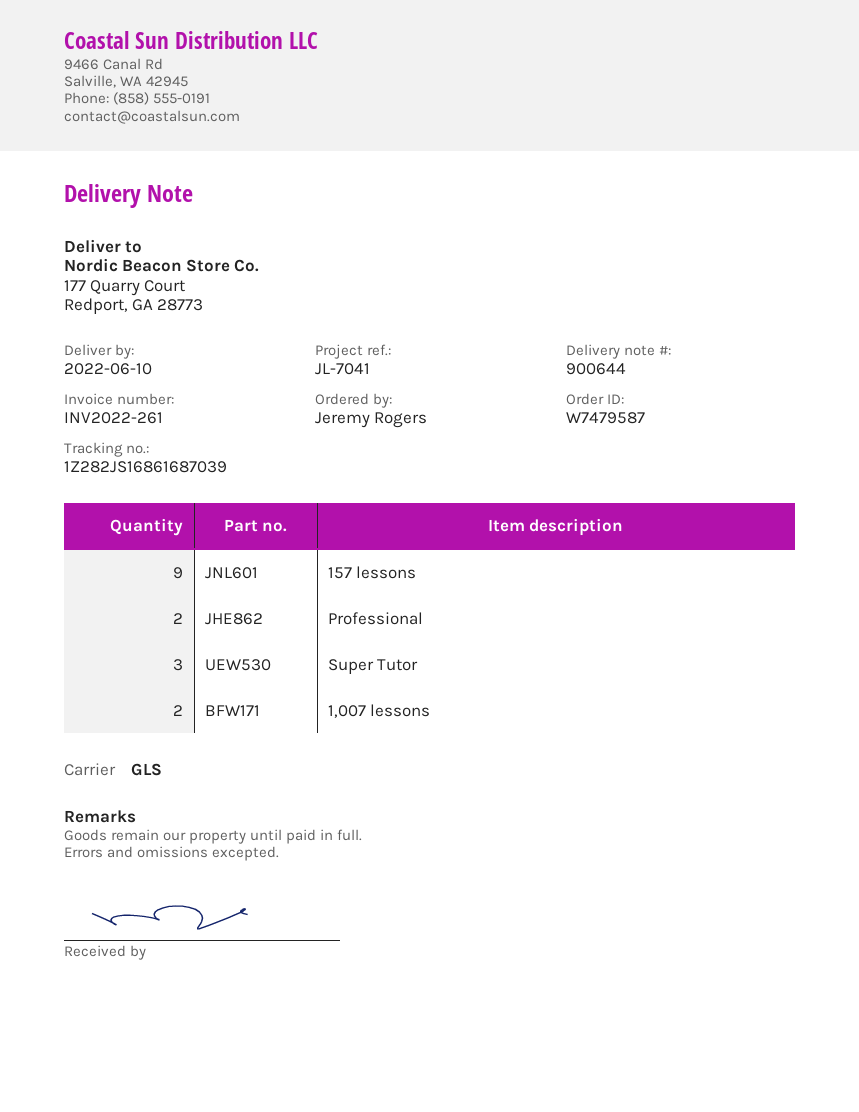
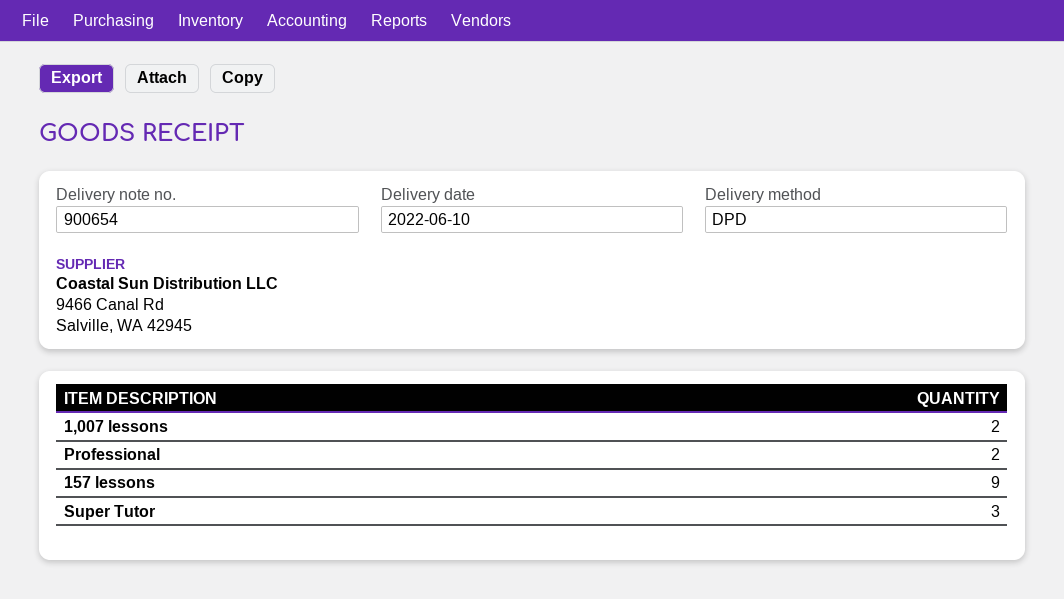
delivery note number: 900644 -> 900654
shipping method: GLS -> DPD

